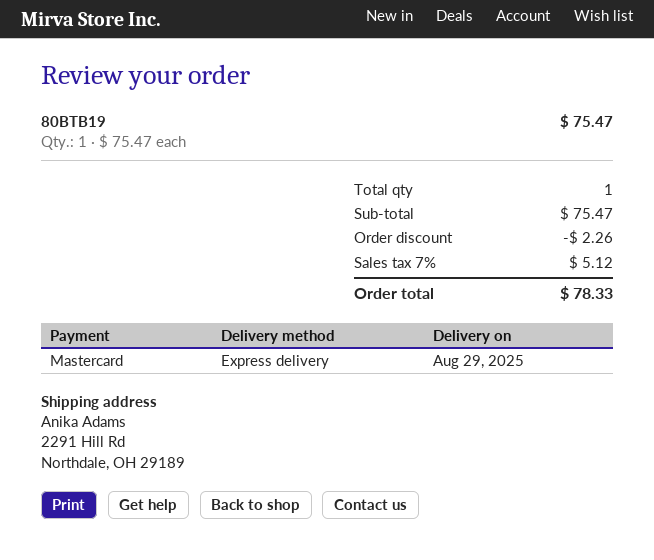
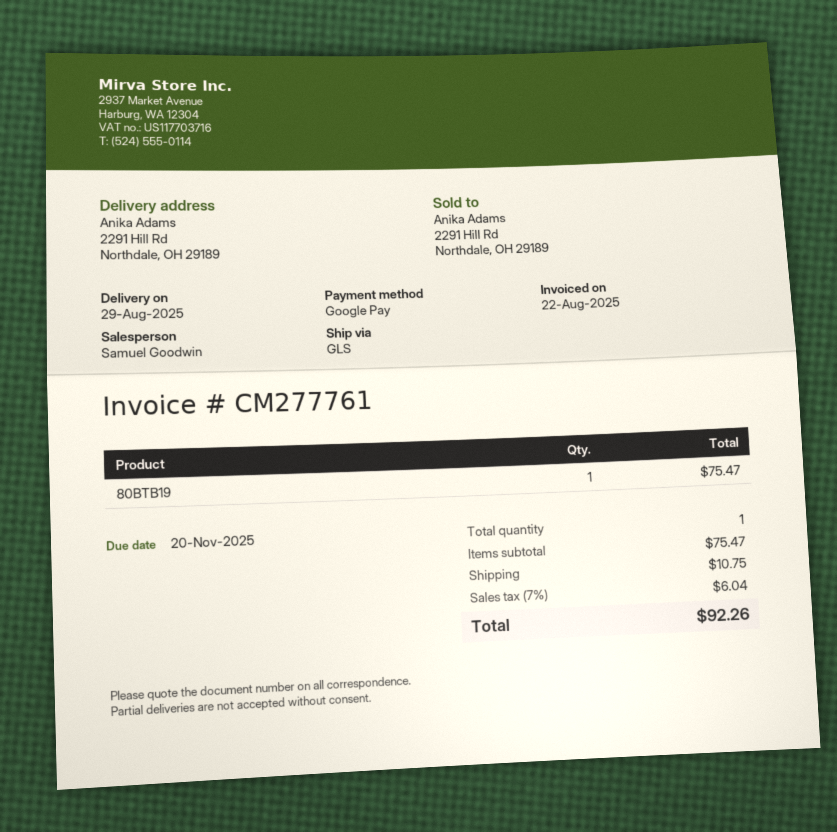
payment method: Mastercard -> Google Pay
shipping method: express -> GLS
discount: 2.26 -> none
shipping: none -> 10.75
tax: 7% = 5.12 -> 7% = 6.04
total: 78.33 -> 92.26

